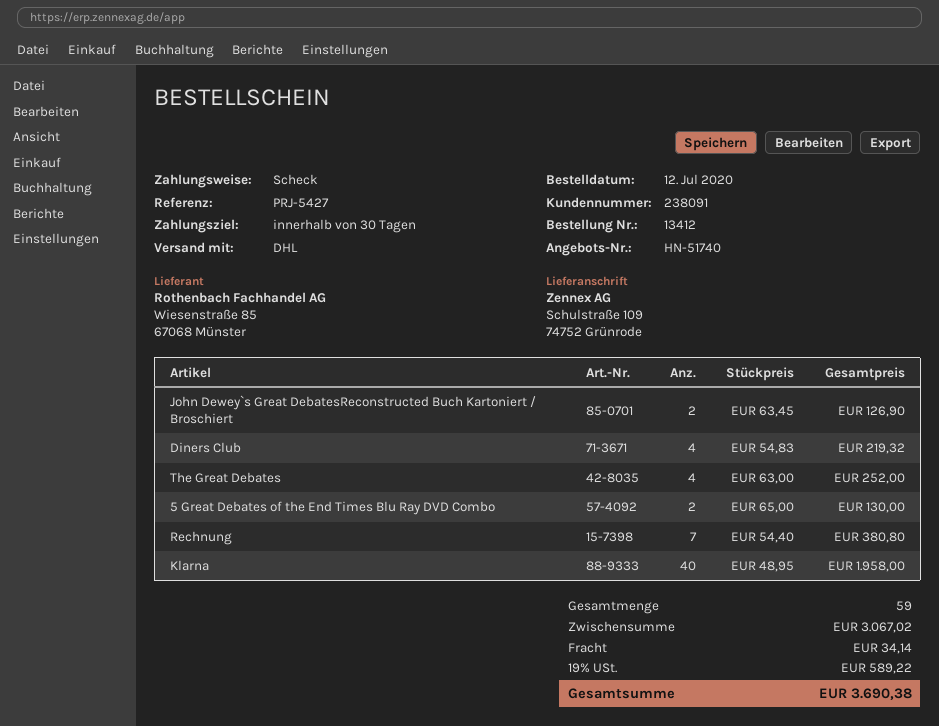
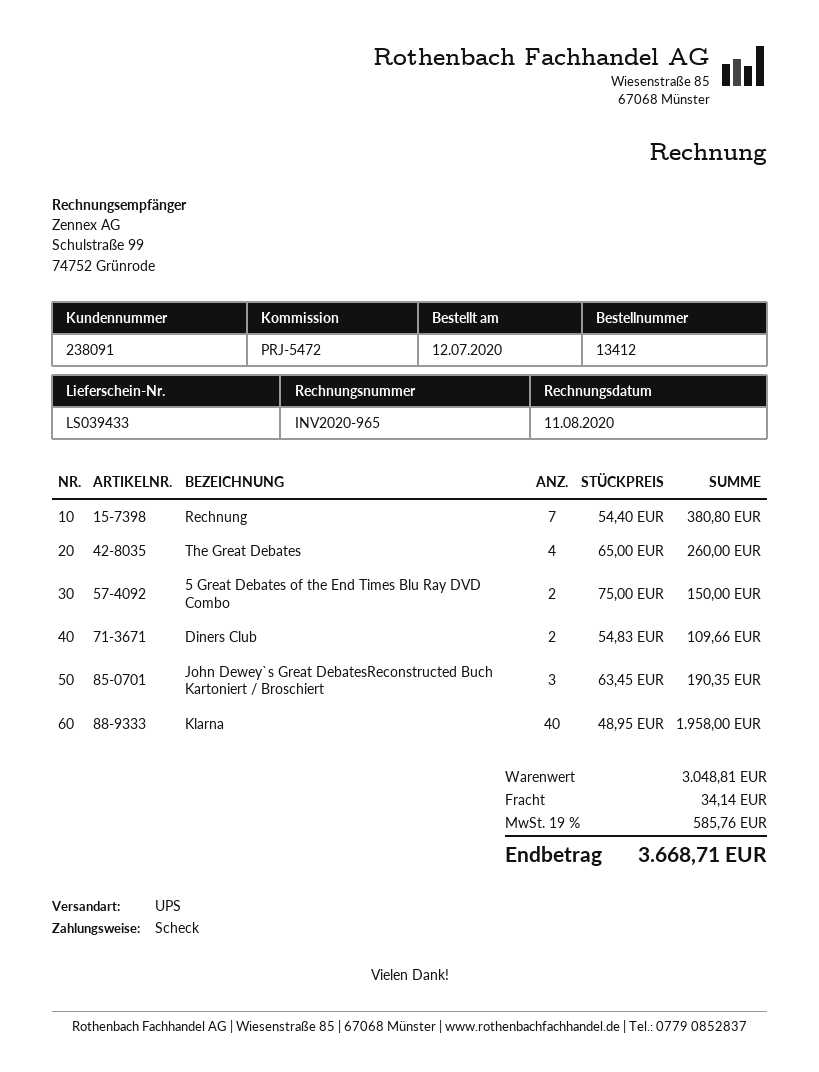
reference: PRJ-5427 -> PRJ-5472
shipping method: DHL -> UPS
John Dewey`s Great DebatesReconstructed Buch Kartoniert / Broschiert: 2 x 63.45 = 126.90 -> 3 x 63.45 = 190.35
Diners Club: 4 x 54.83 = 219.32 -> 2 x 54.83 = 109.66
The Great Debates: 4 x 63.00 = 252.00 -> 4 x 65.00 = 260.00
5 Great Debates of the End Times Blu Ray DVD Combo: 2 x 65.00 = 130.00 -> 2 x 75.00 = 150.00
subtotal: 3067.02 -> 3048.81
tax: 19% = 589.22 -> 19% = 585.76
total: 3690.38 -> 3668.71

